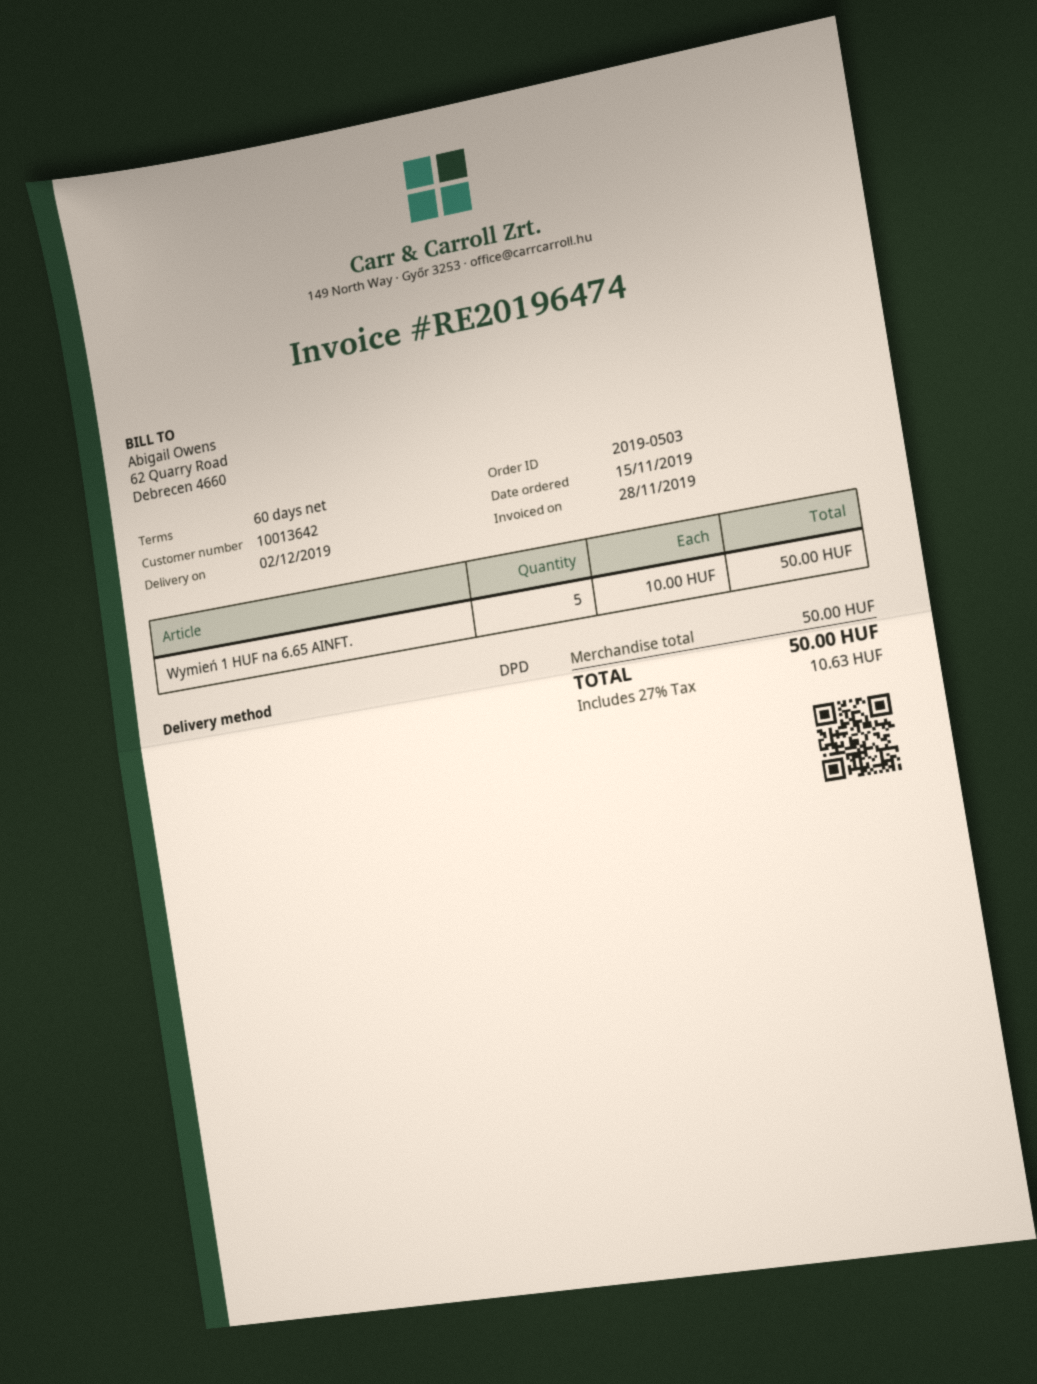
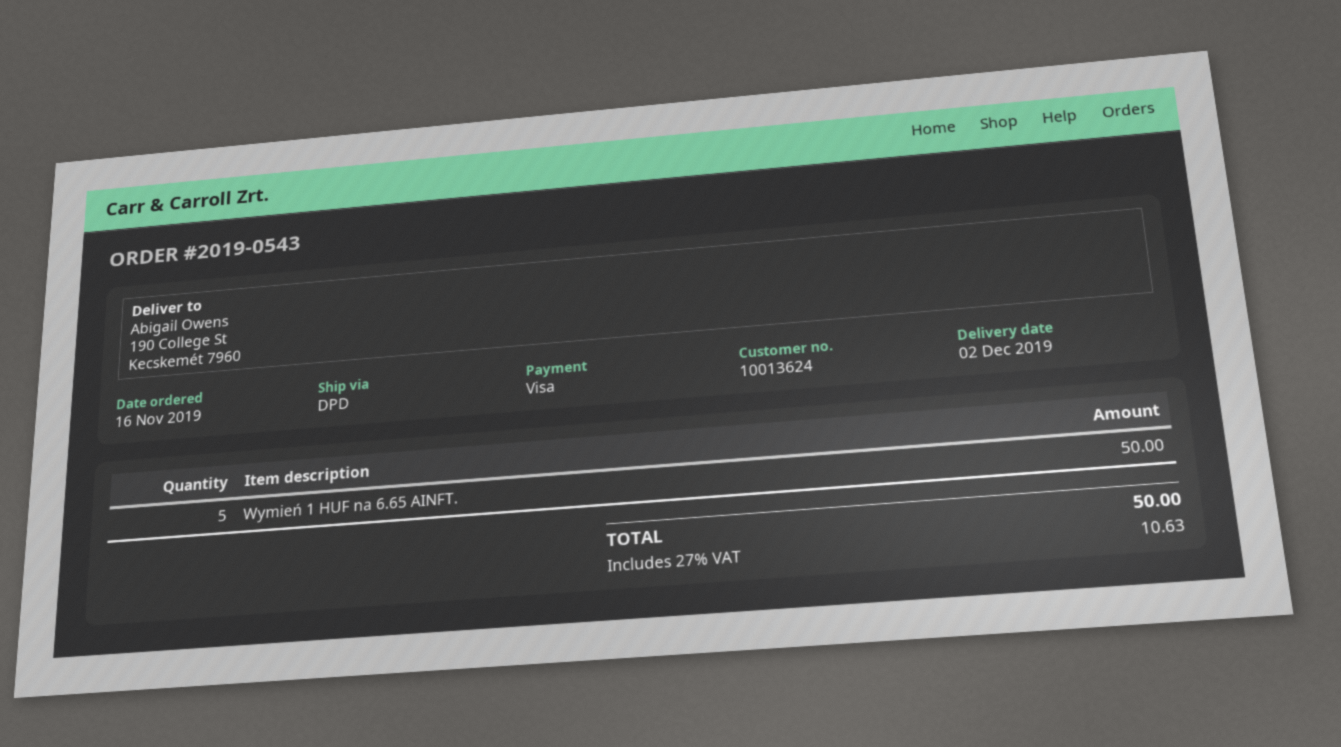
order number: 2019-0503 -> 2019-0543
order date: 2019-11-15 -> 2019-11-16
customer number: 10013642 -> 10013624

